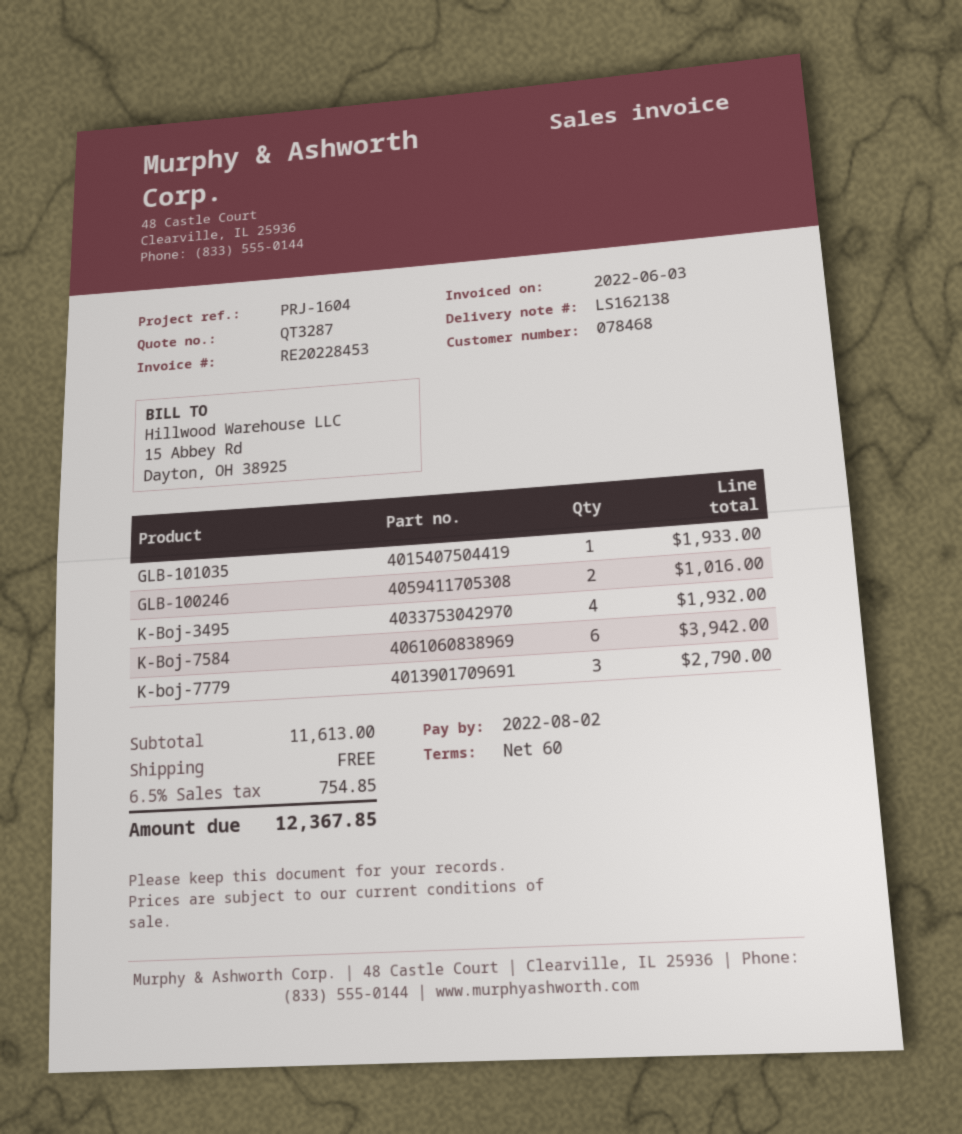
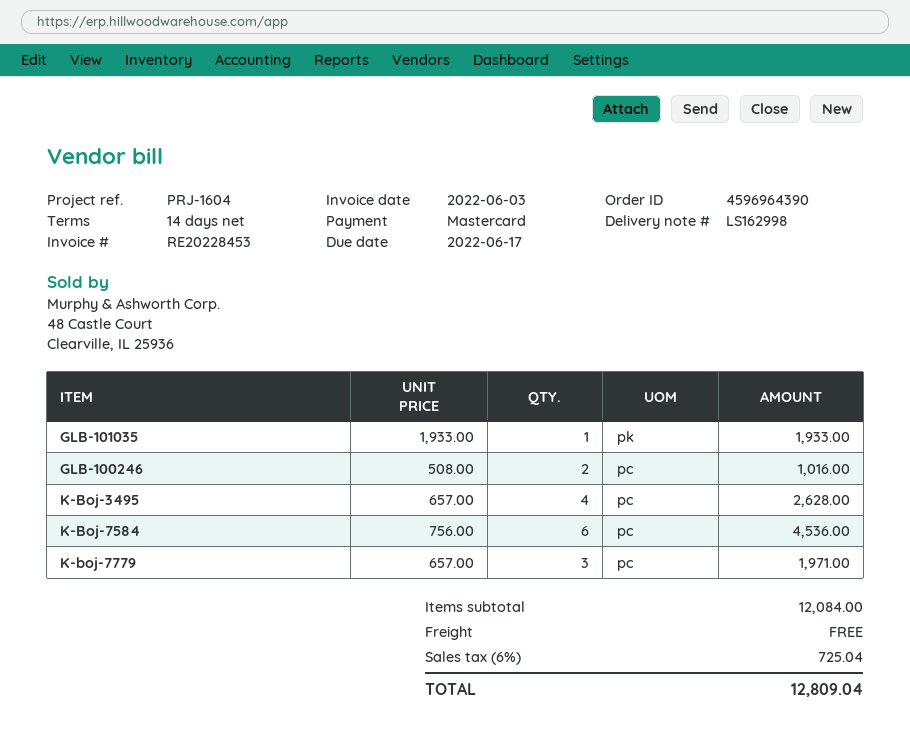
delivery note number: LS162138 -> LS162998
payment terms: 60 days -> 14 days
due date: 2022-08-02 -> 2022-06-17
K-Boj-3495: 4 for 1932.00 -> 4 for 2628.00
K-Boj-7584: 6 for 3942.00 -> 6 for 4536.00
K-boj-7779: 3 for 2790.00 -> 3 for 1971.00
subtotal: 11613.00 -> 12084.00
tax: 6.5% = 754.85 -> 6% = 725.04
total: 12367.85 -> 12809.04

